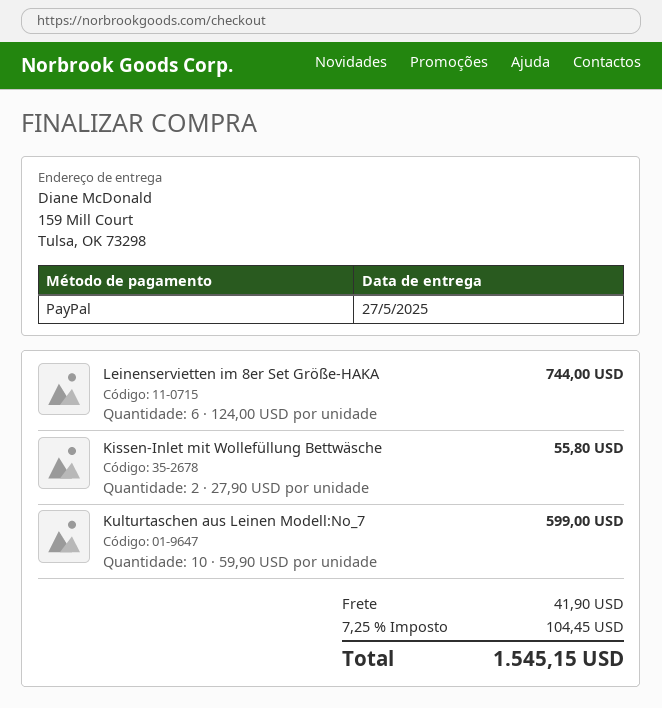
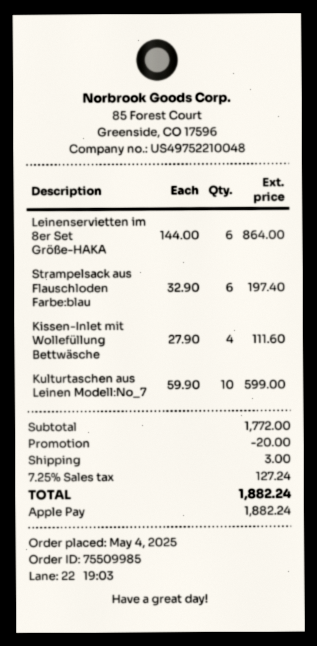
payment method: PayPal -> Apple Pay
Leinenservietten im 8er Set Größe-HAKA: 6 x 124.00 = 744.00 -> 6 x 144.00 = 864.00
Kissen-Inlet mit Wollefüllung Bettwäsche: 2 x 27.90 = 55.80 -> 4 x 27.90 = 111.60
Strampelsack aus Flauschloden Farbe:blau: none -> 6 x 32.90 = 197.40
discount: none -> 20.00
shipping: 41.90 -> 3.00
tax: 7.25% = 104.45 -> 7.25% = 127.24
total: 1545.15 -> 1882.24

